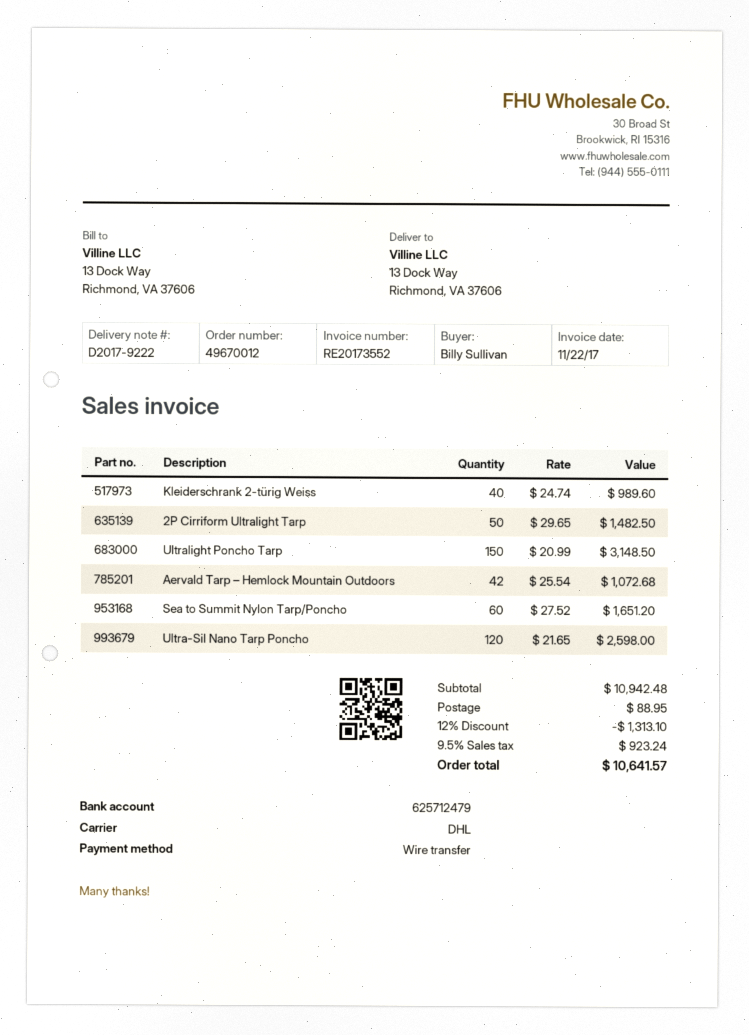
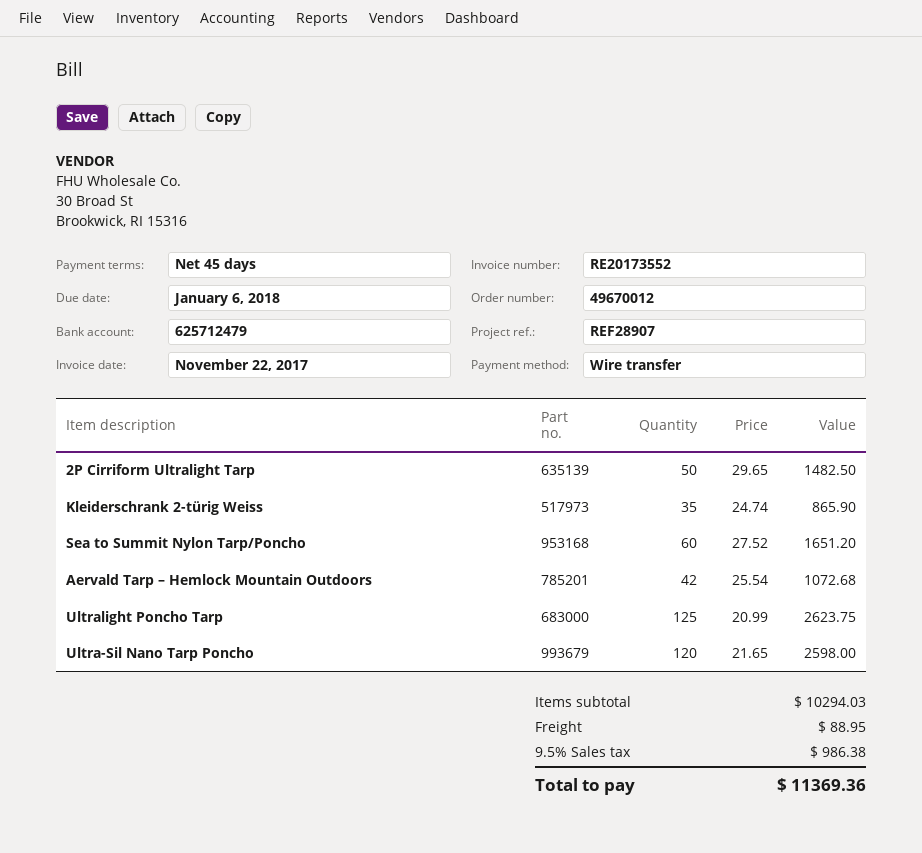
Kleiderschrank 2-türig Weiss: 40 x 24.74 = 989.60 -> 35 x 24.74 = 865.90
Ultralight Poncho Tarp: 150 x 20.99 = 3148.50 -> 125 x 20.99 = 2623.75
subtotal: 10942.48 -> 10294.03
discount: 12% = 1313.10 -> none
tax: 9.5% = 923.24 -> 9.5% = 986.38
total: 10641.57 -> 11369.36

